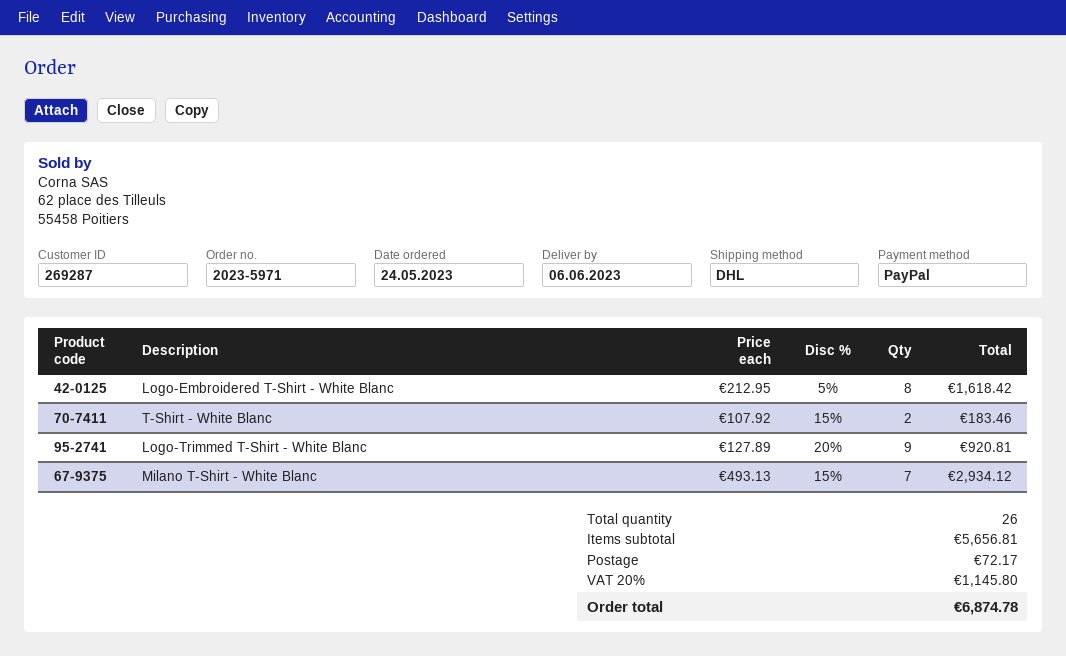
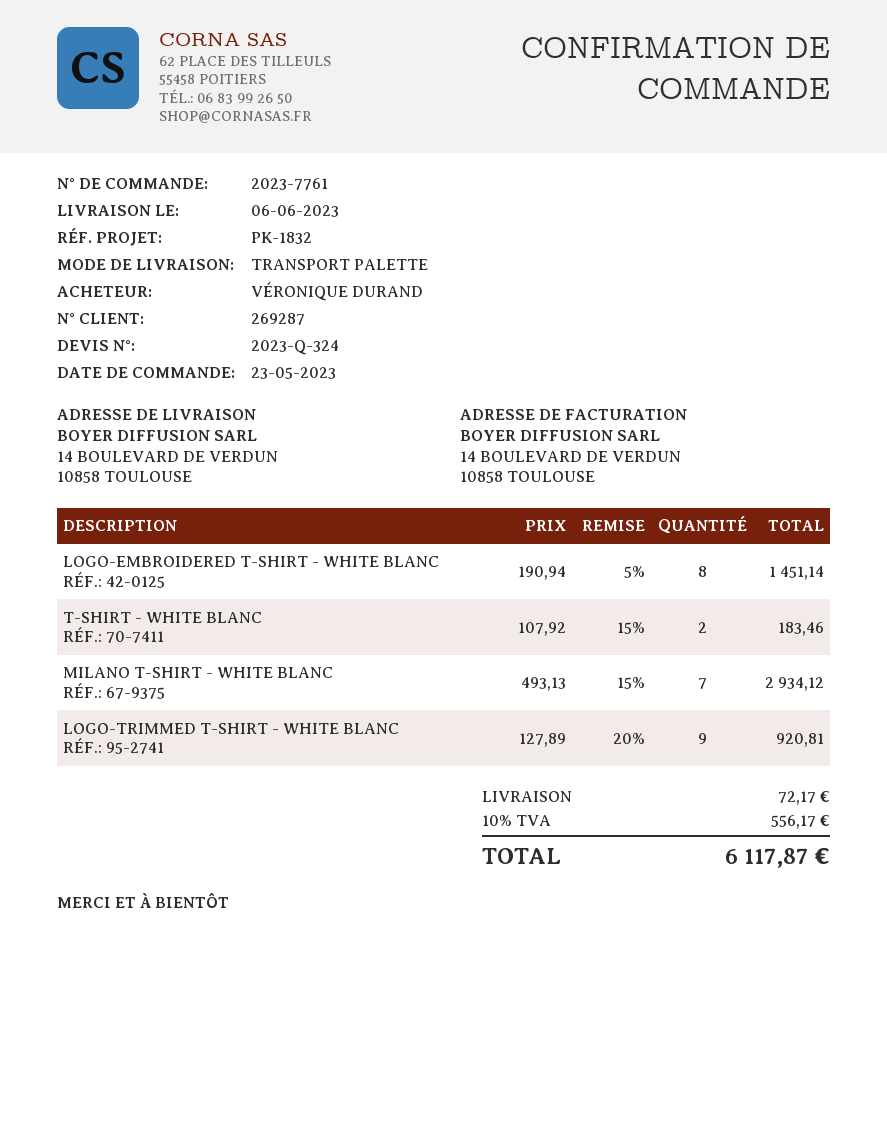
order number: 2023-5971 -> 2023-7761
order date: 2023-05-24 -> 2023-05-23
shipping method: DHL -> pallet freight
Logo-Embroidered T-Shirt - White Blanc: 8 x 212.95 - 5% = 1618.42 -> 8 x 190.94 - 5% = 1451.14
tax: 20% = 1145.80 -> 10% = 556.17
total: 6874.78 -> 6117.87

